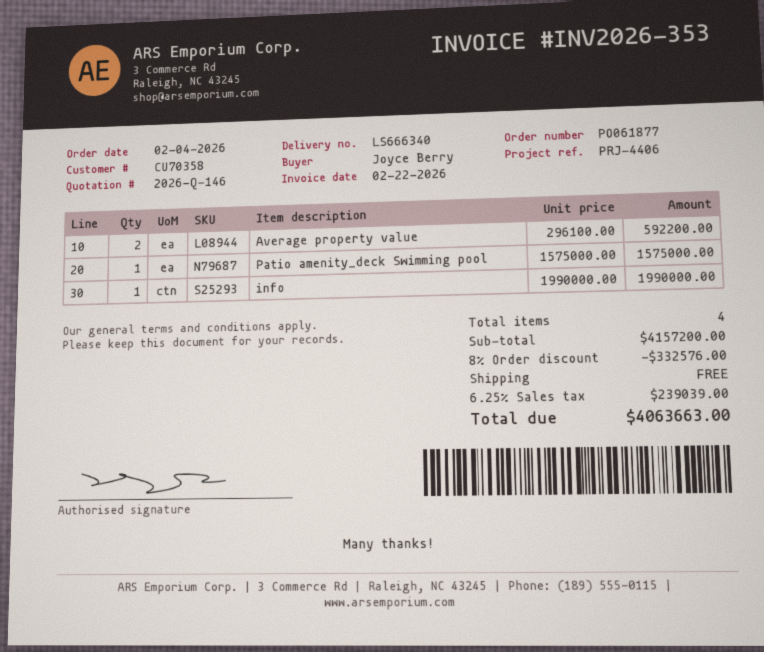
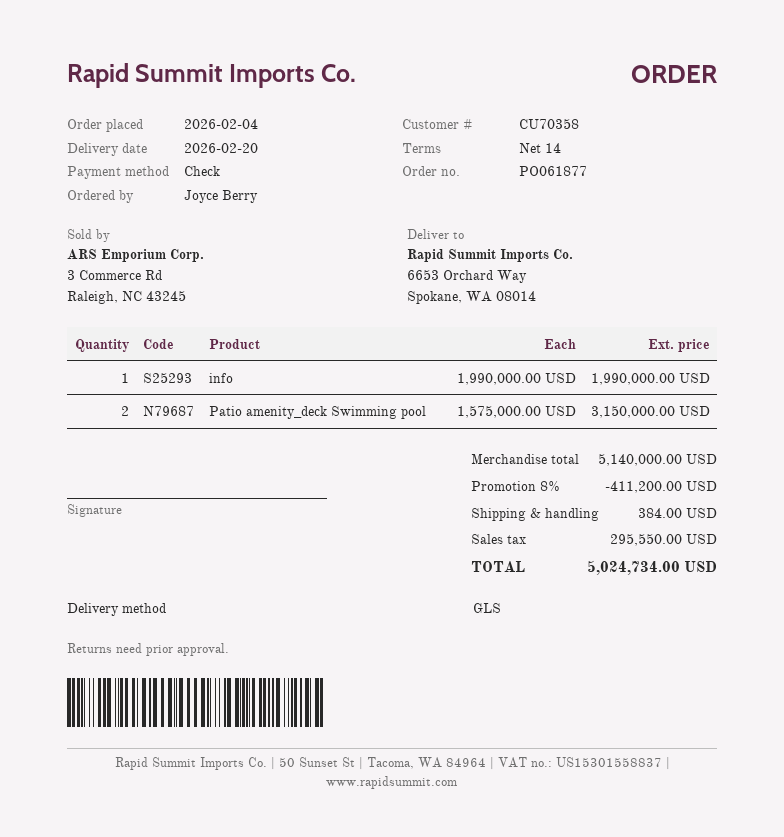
Average property value: 2 x 296100.00 = 592200.00 -> none
Patio amenity_deck Swimming pool: 1 x 1575000.00 = 1575000.00 -> 2 x 1575000.00 = 3150000.00
subtotal: 4157200.00 -> 5140000.00
discount: 8% = 332576.00 -> 8% = 411200.00
shipping: 0.00 -> 384.00
tax: 239039.00 -> 295550.00
total: 4063663.00 -> 5024734.00

